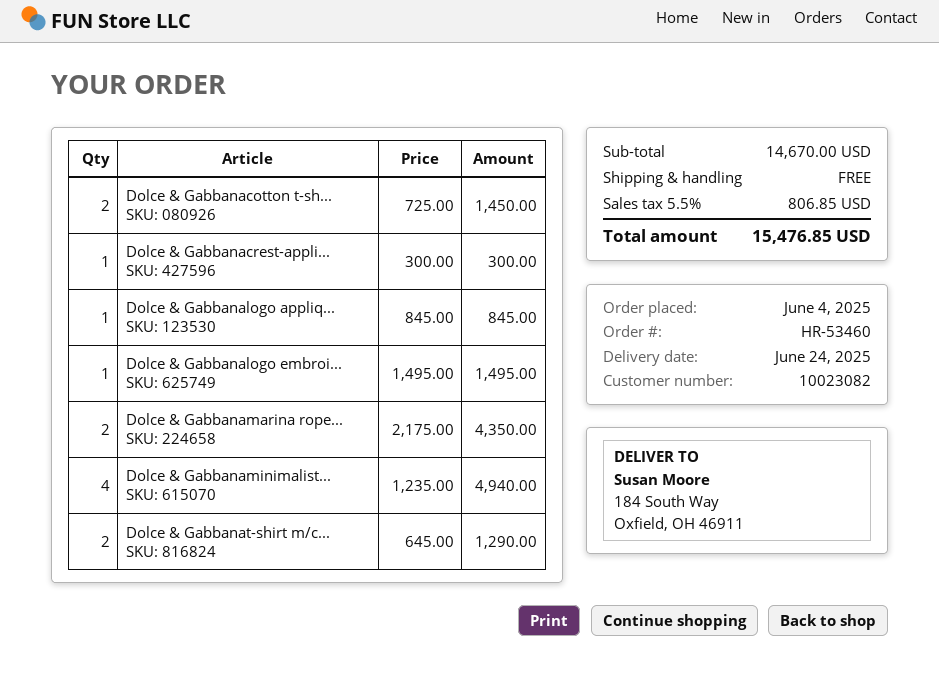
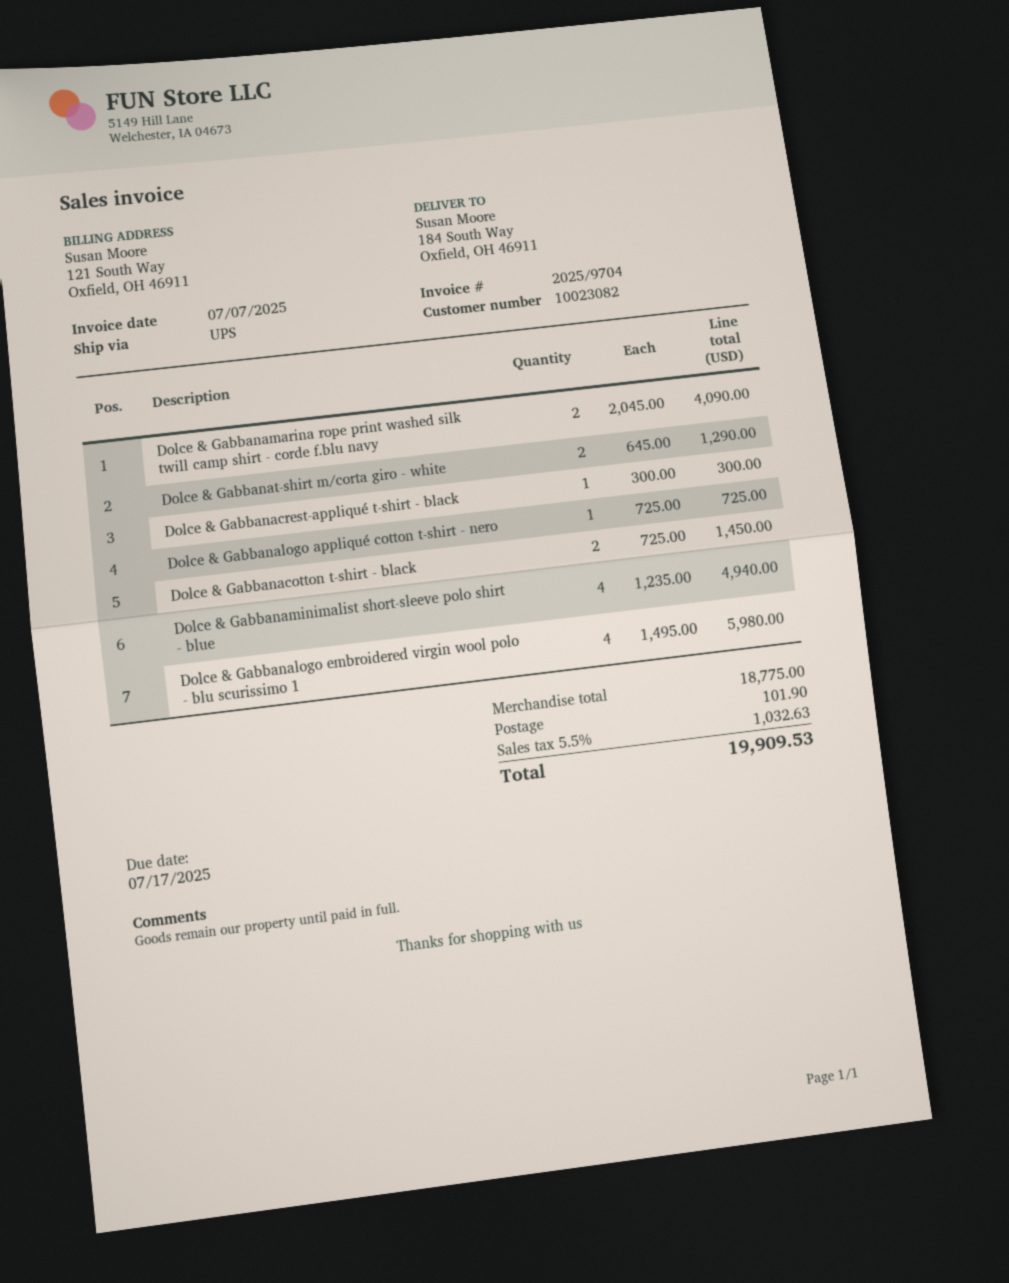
Dolce & Gabbanalogo appliq...: 1 x 845.00 = 845.00 -> 1 x 725.00 = 725.00
Dolce & Gabbanalogo embroi...: 1 x 1495.00 = 1495.00 -> 4 x 1495.00 = 5980.00
Dolce & Gabbanamarina rope...: 2 x 2175.00 = 4350.00 -> 2 x 2045.00 = 4090.00
subtotal: 14670.00 -> 18775.00
shipping: 0.00 -> 101.90
tax: 5.5% = 806.85 -> 5.5% = 1032.63
total: 15476.85 -> 19909.53

